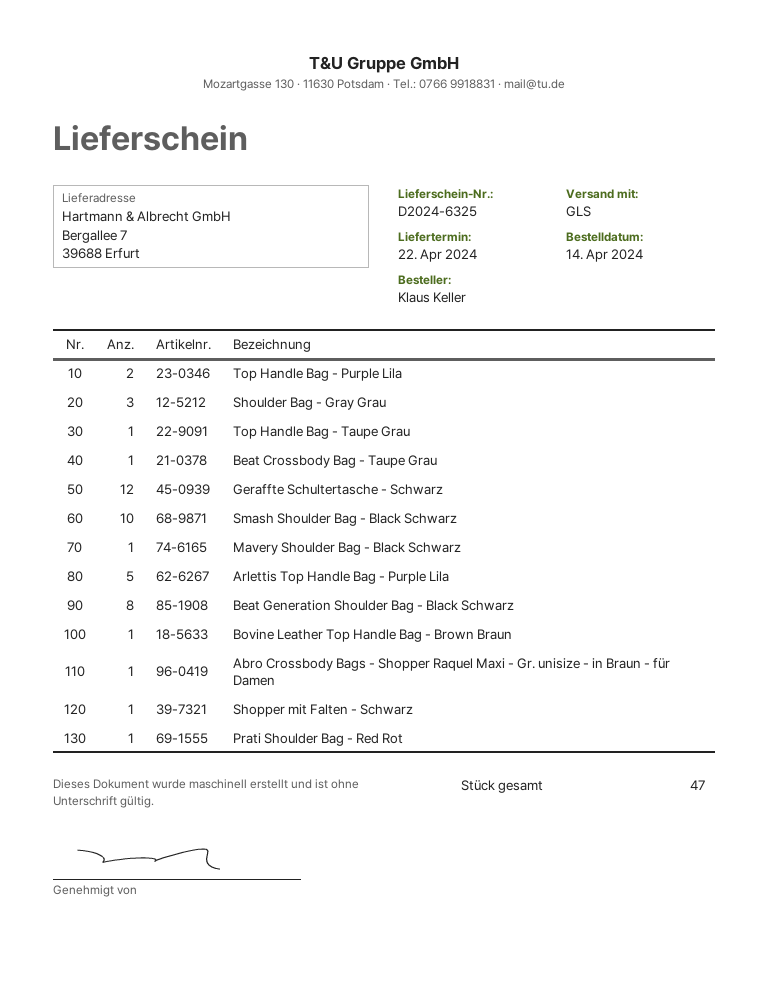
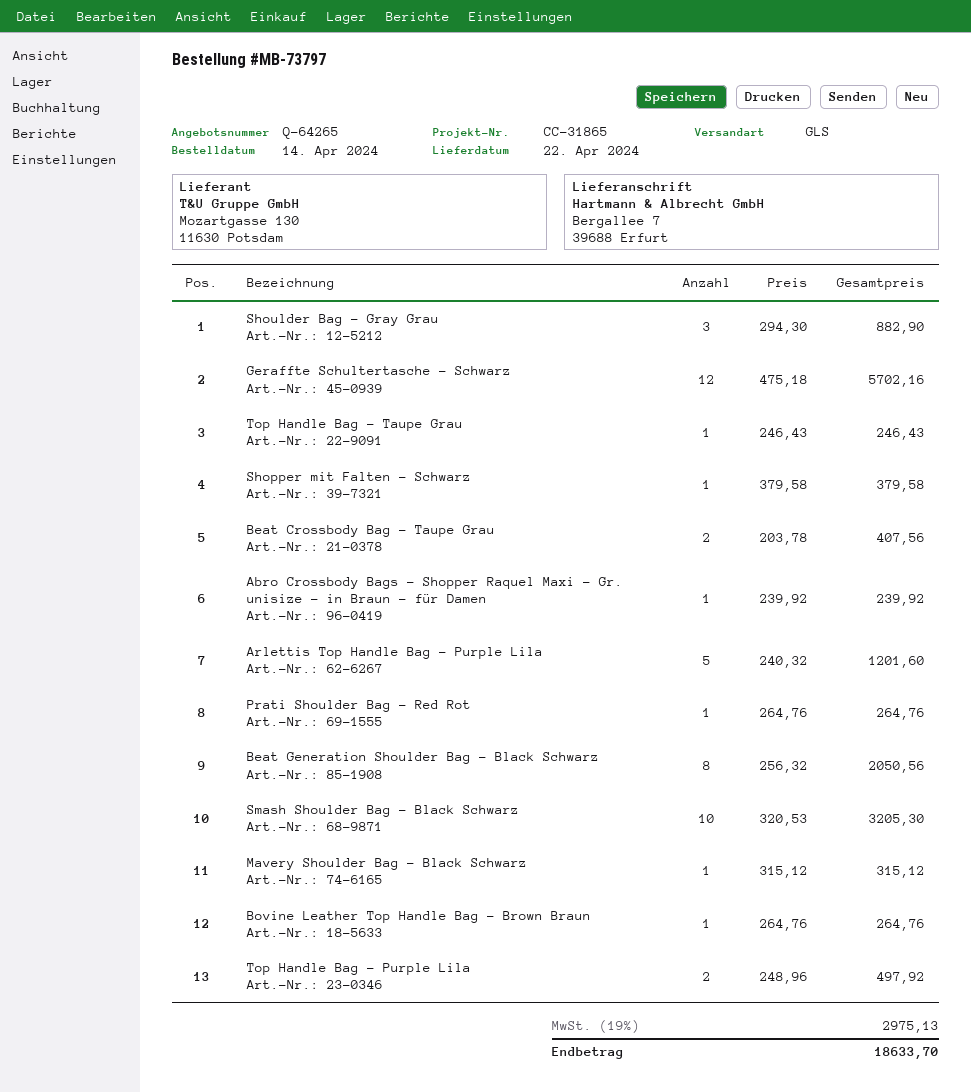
Beat Crossbody Bag - Taupe Grau: 1 -> 2

